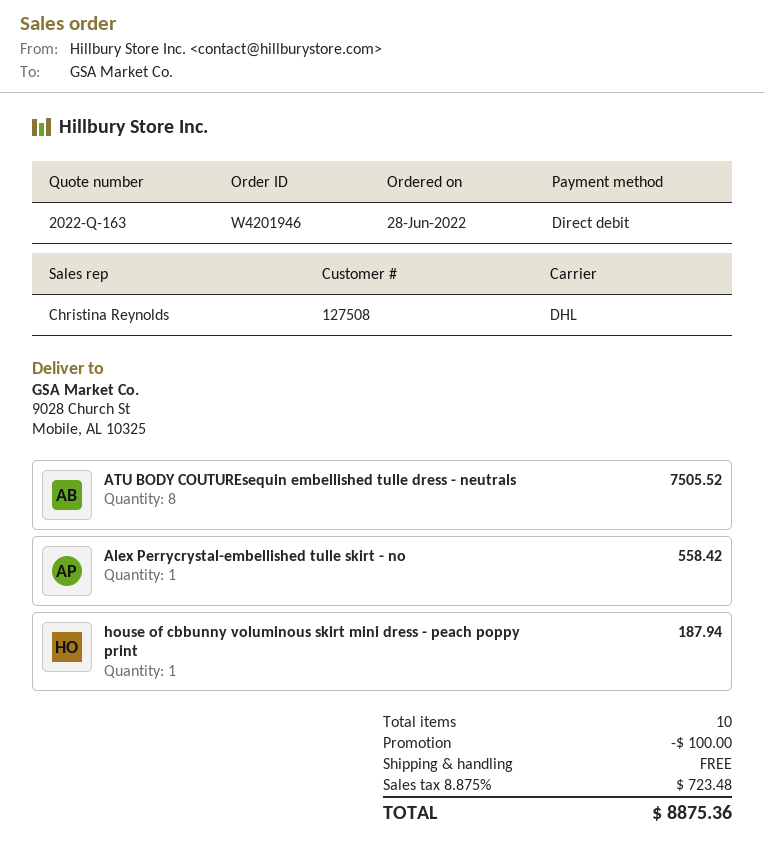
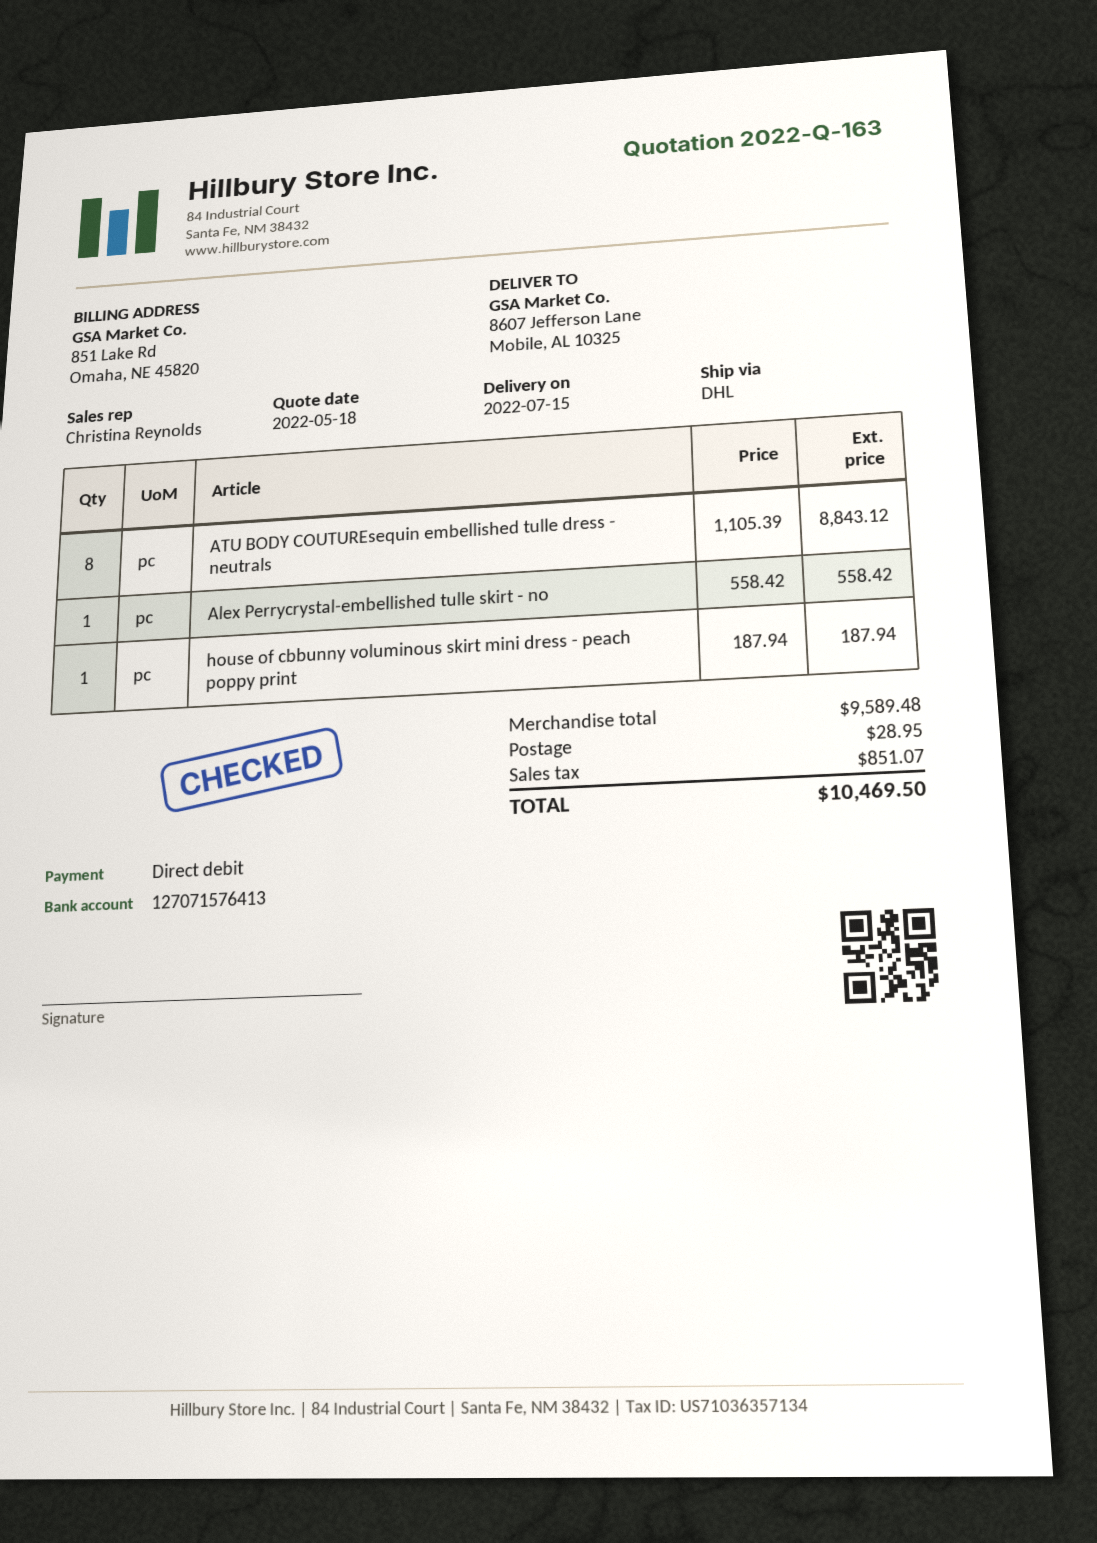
ship to: 9028 Church St, Mobile, AL 10325 -> 8607 Jefferson Lane, Mobile, AL 10325
ATU BODY COUTUREsequin embellished tulle dress - neutrals: 8 for 7505.52 -> 8 for 8843.12
discount: 100.00 -> none
shipping: 0.00 -> 28.95
tax: 723.48 -> 851.07
total: 8875.36 -> 10469.50

